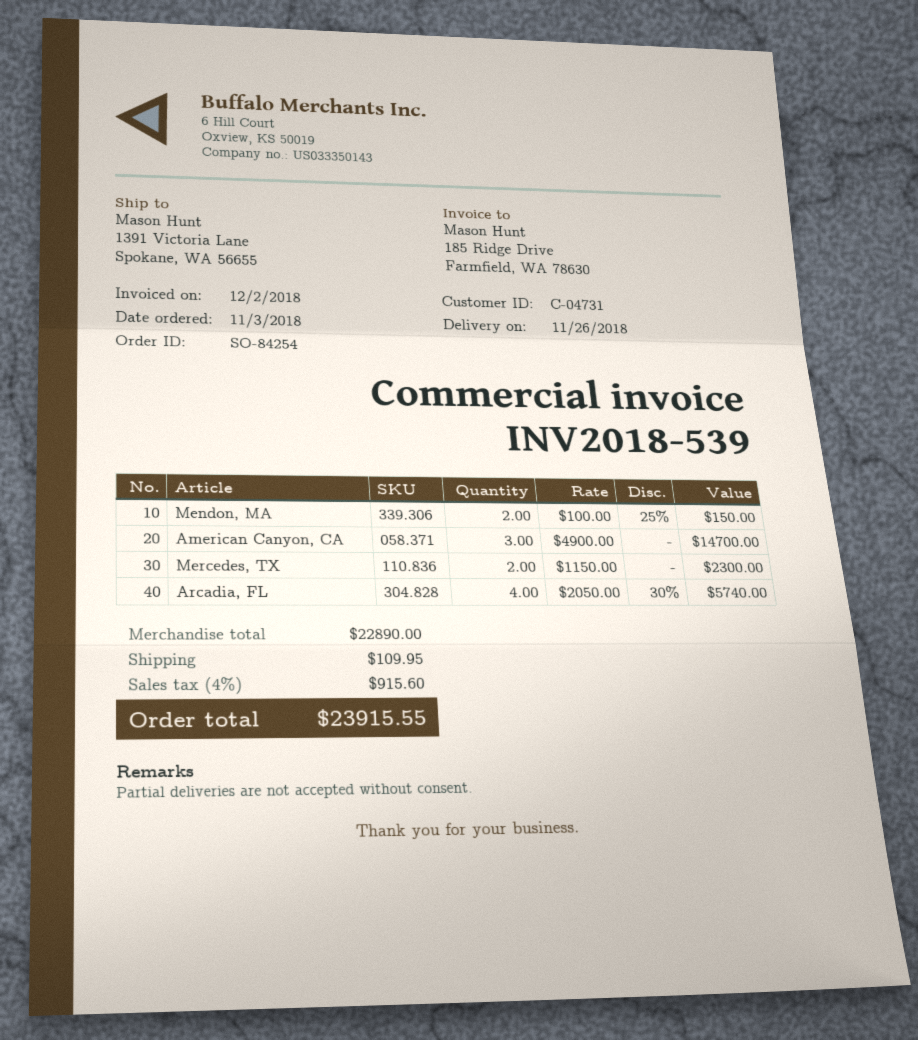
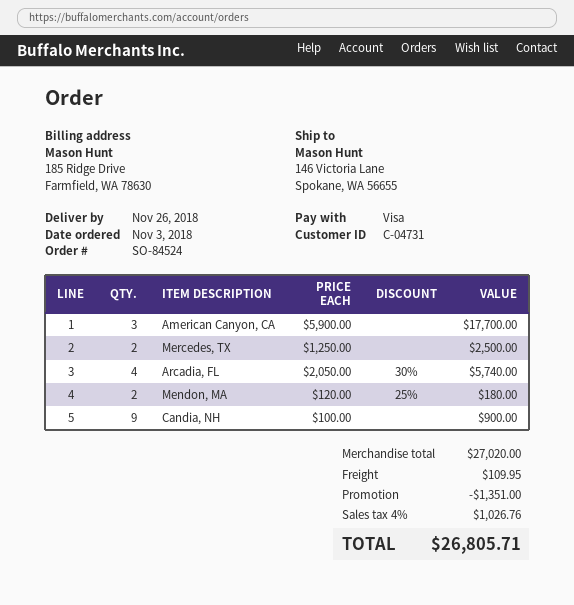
order number: SO-84254 -> SO-84524
ship to: 1391 Victoria Lane, Spokane, WA 56655 -> 146 Victoria Lane, Spokane, WA 56655
Mendon, MA: 2 x 100.00 - 25% = 150.00 -> 2 x 120.00 - 25% = 180.00
American Canyon, CA: 3 x 4900.00 = 14700.00 -> 3 x 5900.00 = 17700.00
Mercedes, TX: 2 x 1150.00 = 2300.00 -> 2 x 1250.00 = 2500.00
Candia, NH: none -> 9 x 100.00 = 900.00
subtotal: 22890.00 -> 27020.00
discount: none -> 1351.00
tax: 4% = 915.60 -> 4% = 1026.76
total: 23915.55 -> 26805.71

